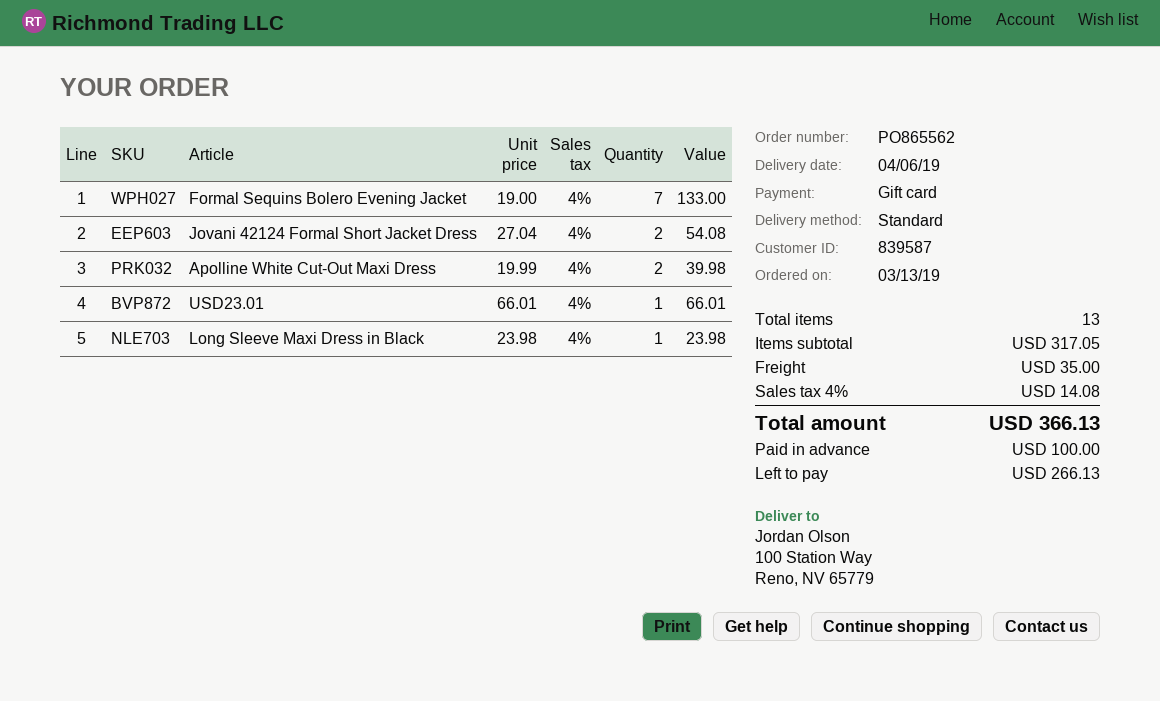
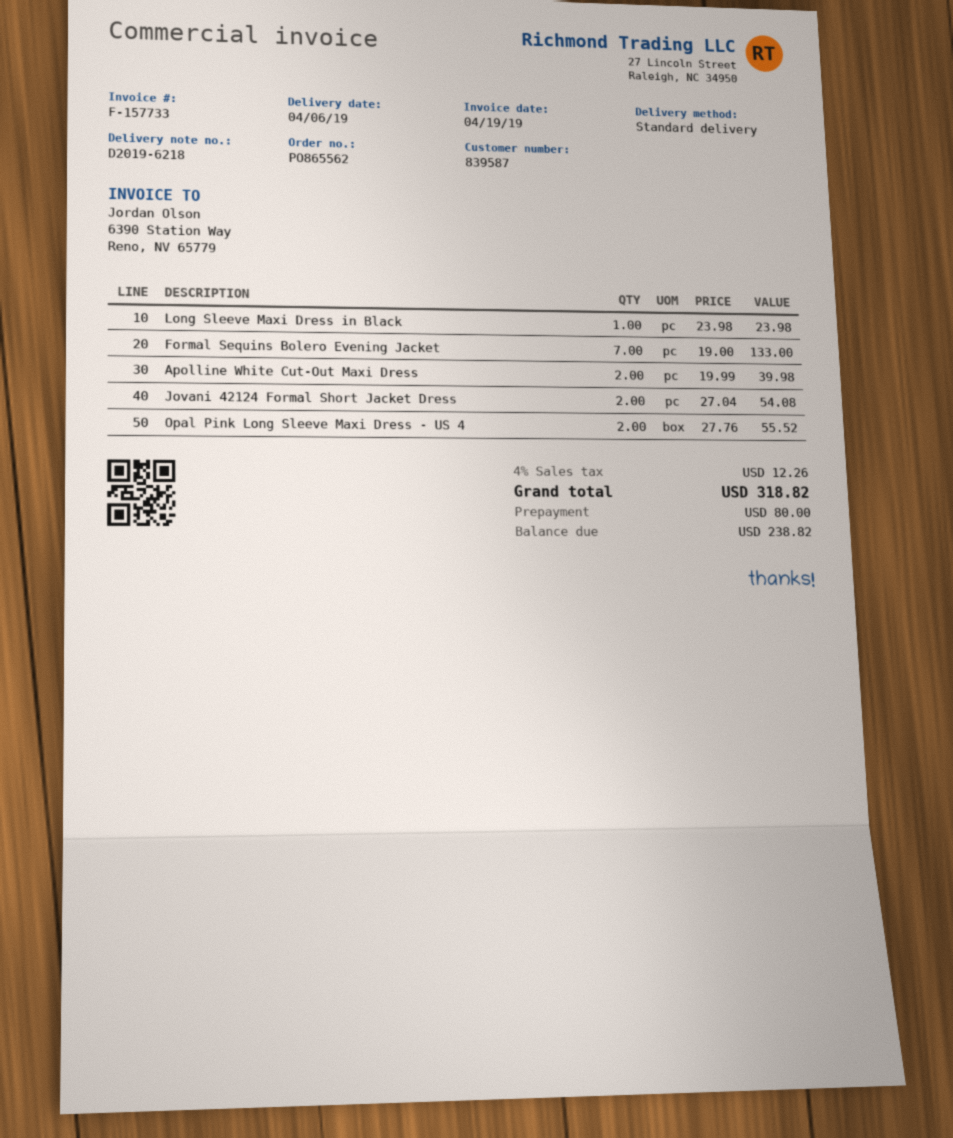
USD23.01: 1 x 66.01 = 66.01 -> none
Opal Pink Long Sleeve Maxi Dress - US 4: none -> 2 x 27.76 = 55.52
shipping: 35.00 -> none
tax: 4% = 14.08 -> 4% = 12.26
total: 366.13 -> 318.82
deposit: 100.00 -> 80.00
balance: 266.13 -> 238.82

